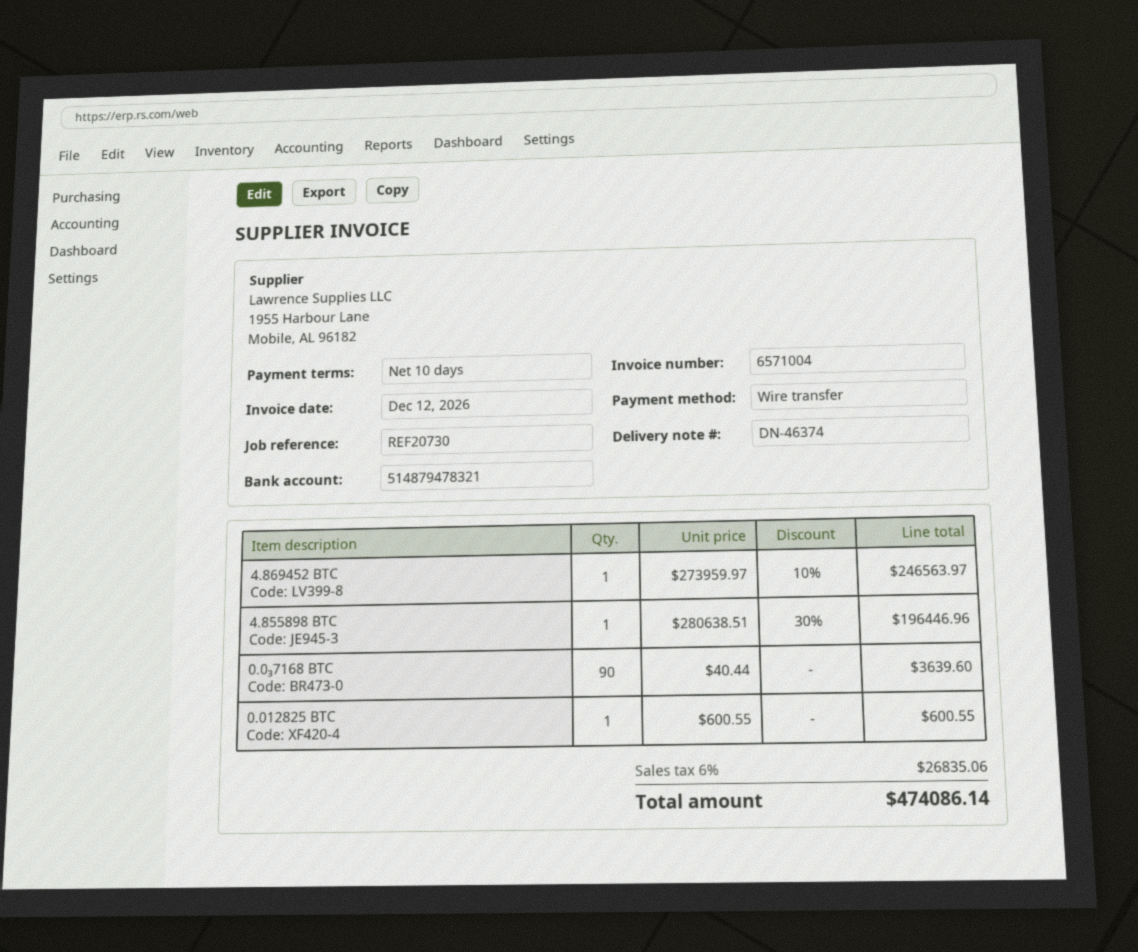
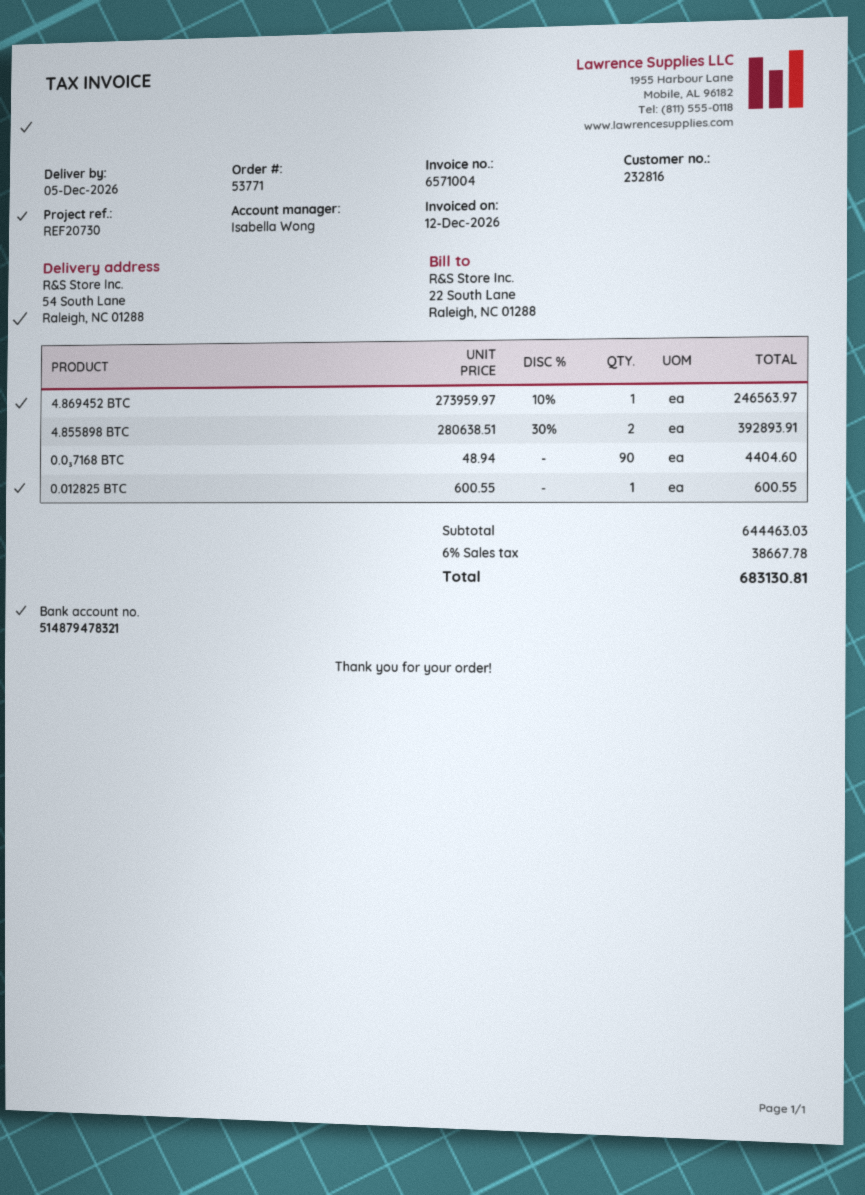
4.855898 BTC: 1 x 280638.51 - 30% = 196446.96 -> 2 x 280638.51 - 30% = 392893.91
0.0₃7168 BTC: 90 x 40.44 = 3639.60 -> 90 x 48.94 = 4404.60
tax: 6% = 26835.06 -> 6% = 38667.78
total: 474086.14 -> 683130.81

